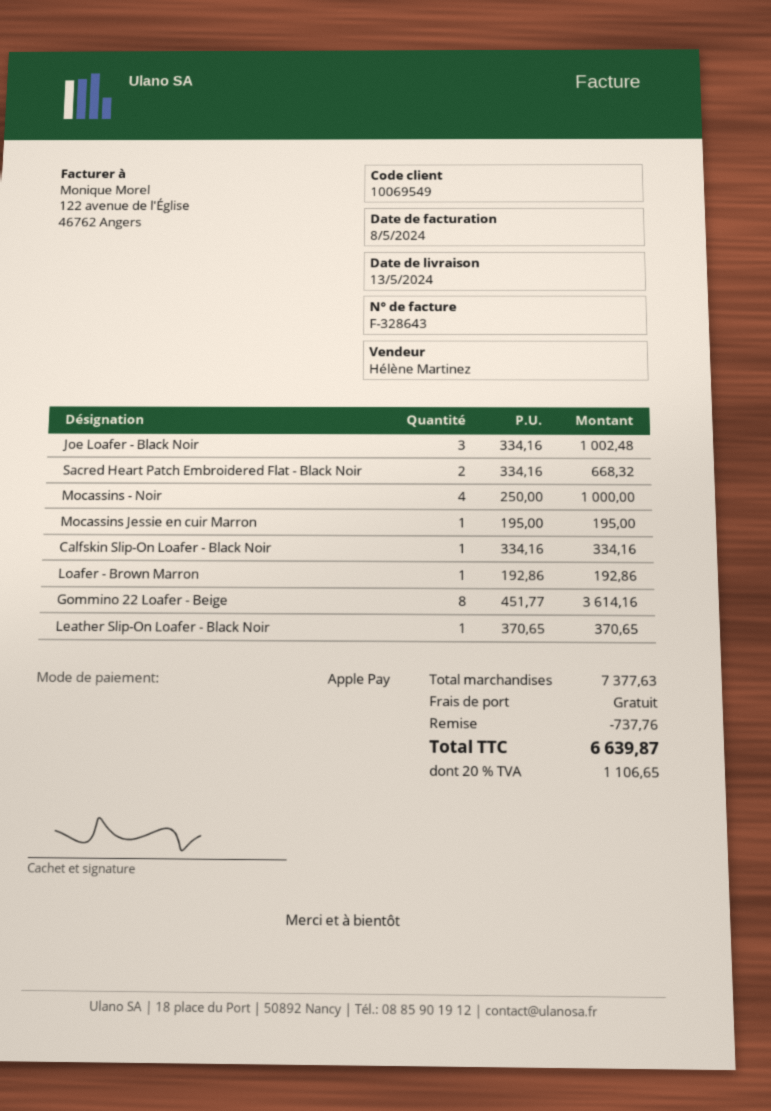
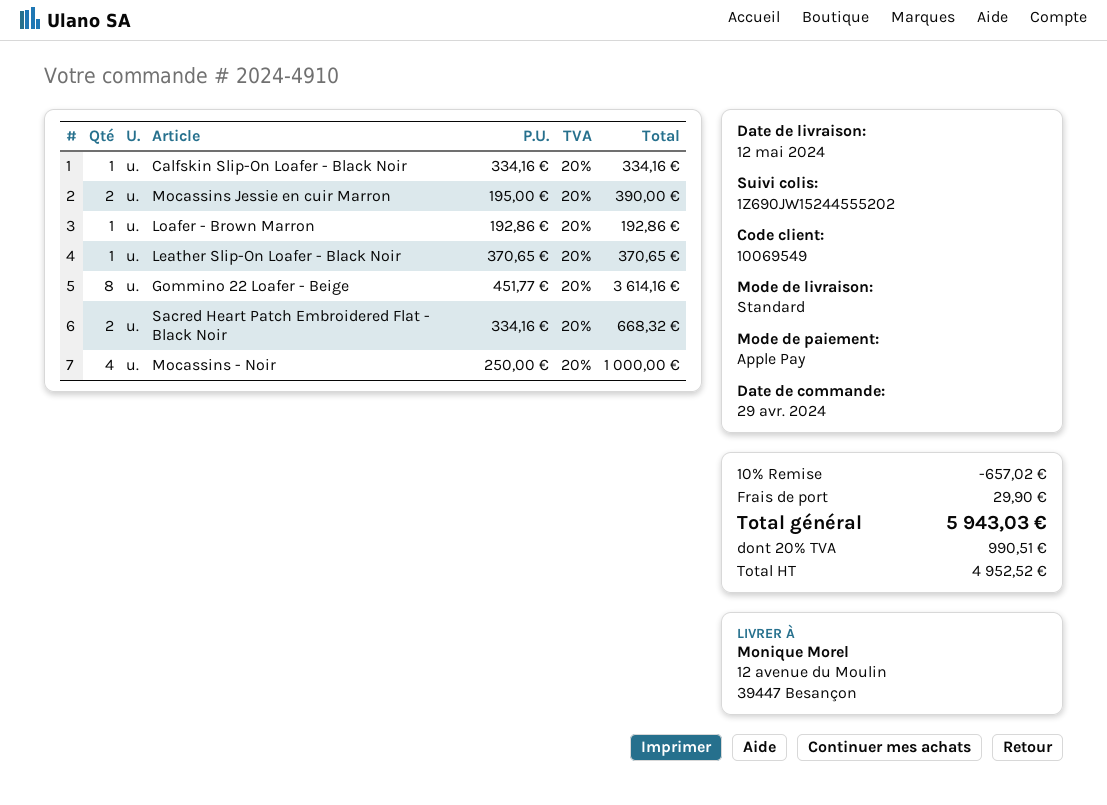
delivery date: 2024-05-13 -> 2024-05-12
Joe Loafer - Black Noir: 3 x 334.16 = 1002.48 -> none
Mocassins Jessie en cuir Marron: 1 x 195.00 = 195.00 -> 2 x 195.00 = 390.00
discount: 737.76 -> 657.02
shipping: 0.00 -> 29.90
tax: 20% = 1106.65 -> 20% = 990.51
total: 6639.87 -> 5943.03

